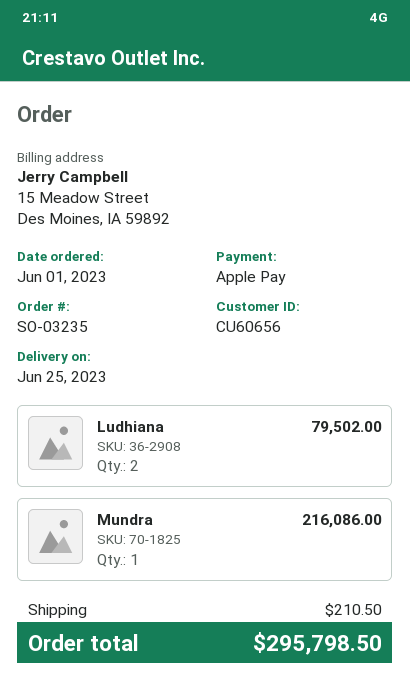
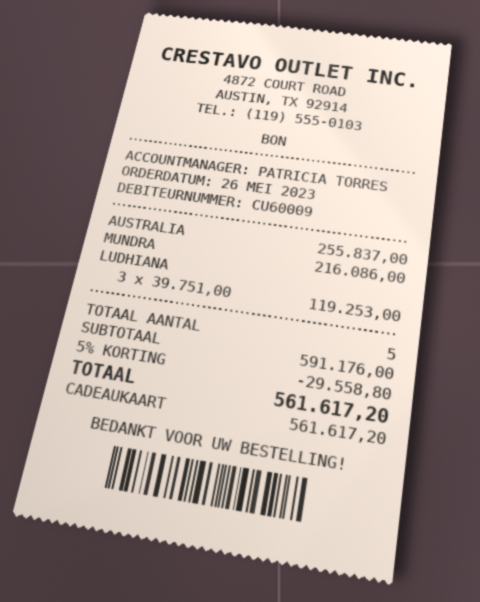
order date: 2023-06-01 -> 2023-05-26
customer number: CU60656 -> CU60009
payment method: Apple Pay -> gift card
Ludhiana: 2 for 79502.00 -> 3 for 119253.00
AUSTRALIA: none -> 1 for 255837.00
discount: none -> 5% = 29558.80
shipping: 210.50 -> none
total: 295798.50 -> 561617.20

